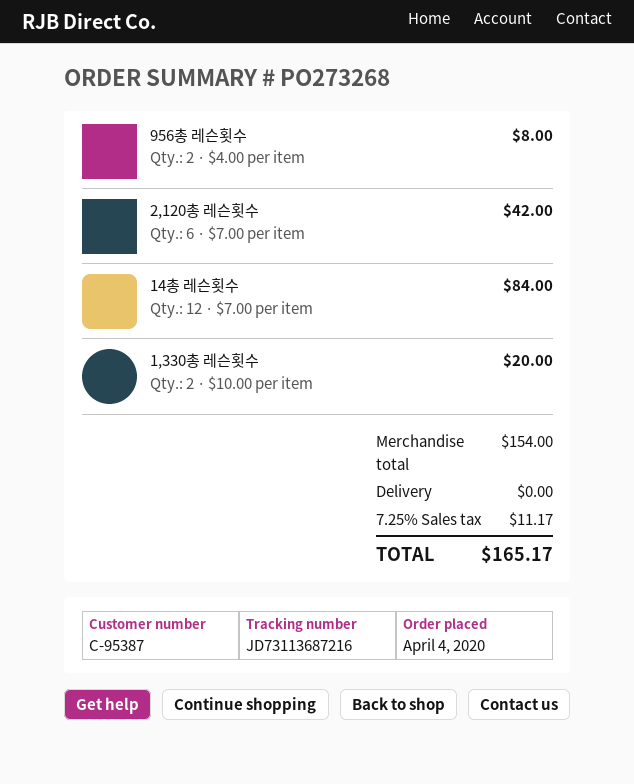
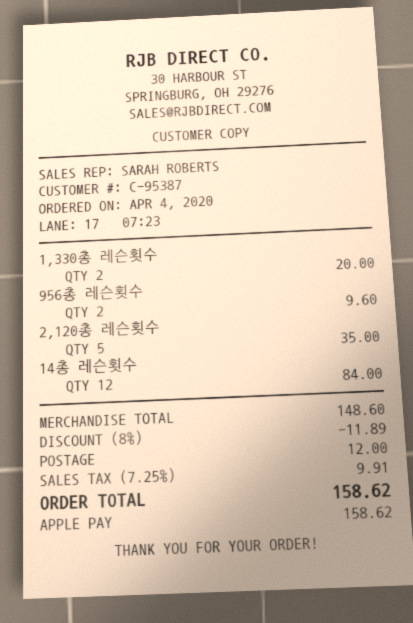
956총 레슨횟수: 2 for 8.00 -> 2 for 9.60
2,120총 레슨횟수: 6 for 42.00 -> 5 for 35.00
subtotal: 154.00 -> 148.60
discount: none -> 8% = 11.89
shipping: 0.00 -> 12.00
tax: 7.25% = 11.17 -> 7.25% = 9.91
total: 165.17 -> 158.62

